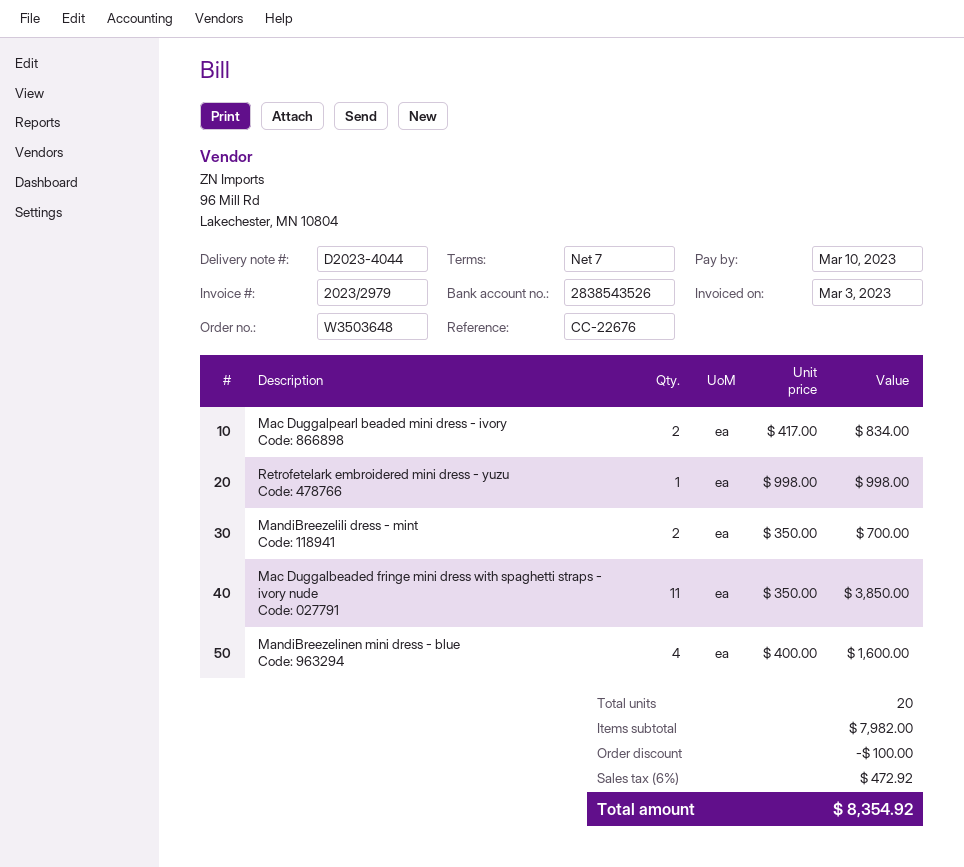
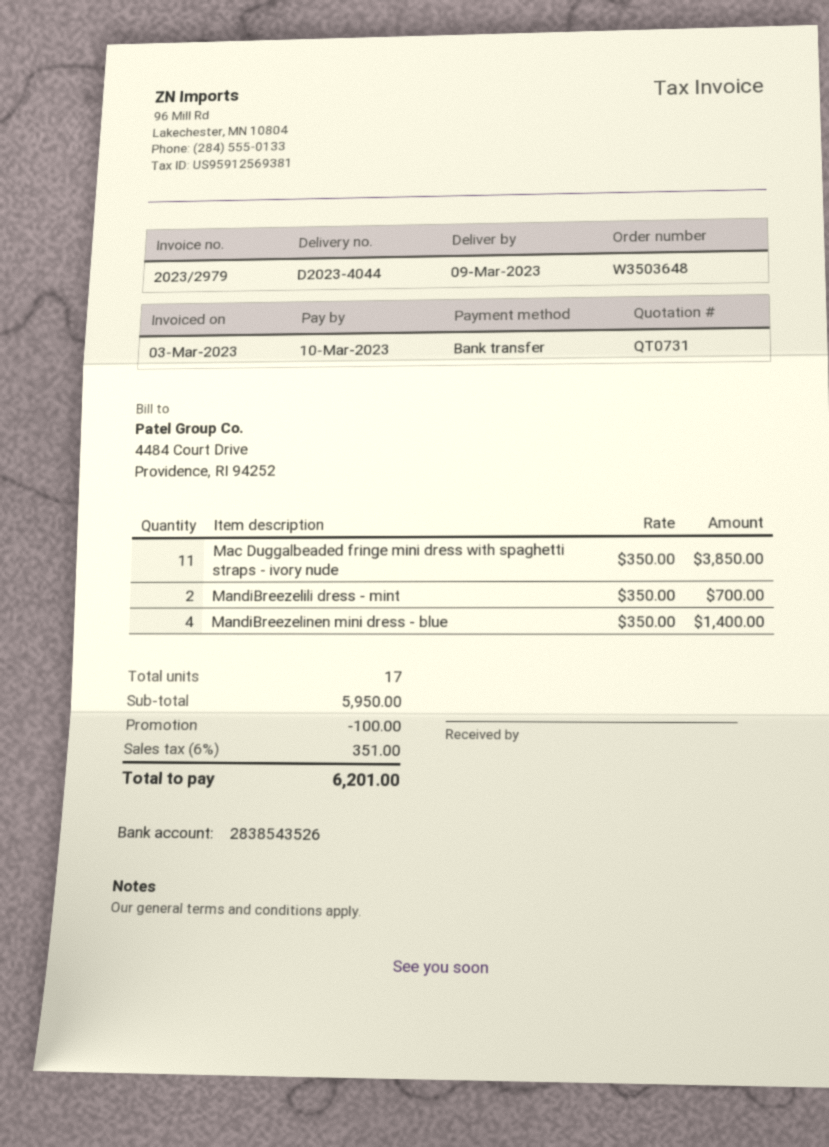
Mac Duggalpearl beaded mini dress - ivory: 2 x 417.00 = 834.00 -> none
Retrofetelark embroidered mini dress - yuzu: 1 x 998.00 = 998.00 -> none
MandiBreezelinen mini dress - blue: 4 x 400.00 = 1600.00 -> 4 x 350.00 = 1400.00
total quantity: 20 -> 17
subtotal: 7982.00 -> 5950.00
tax: 6% = 472.92 -> 6% = 351.00
total: 8354.92 -> 6201.00

